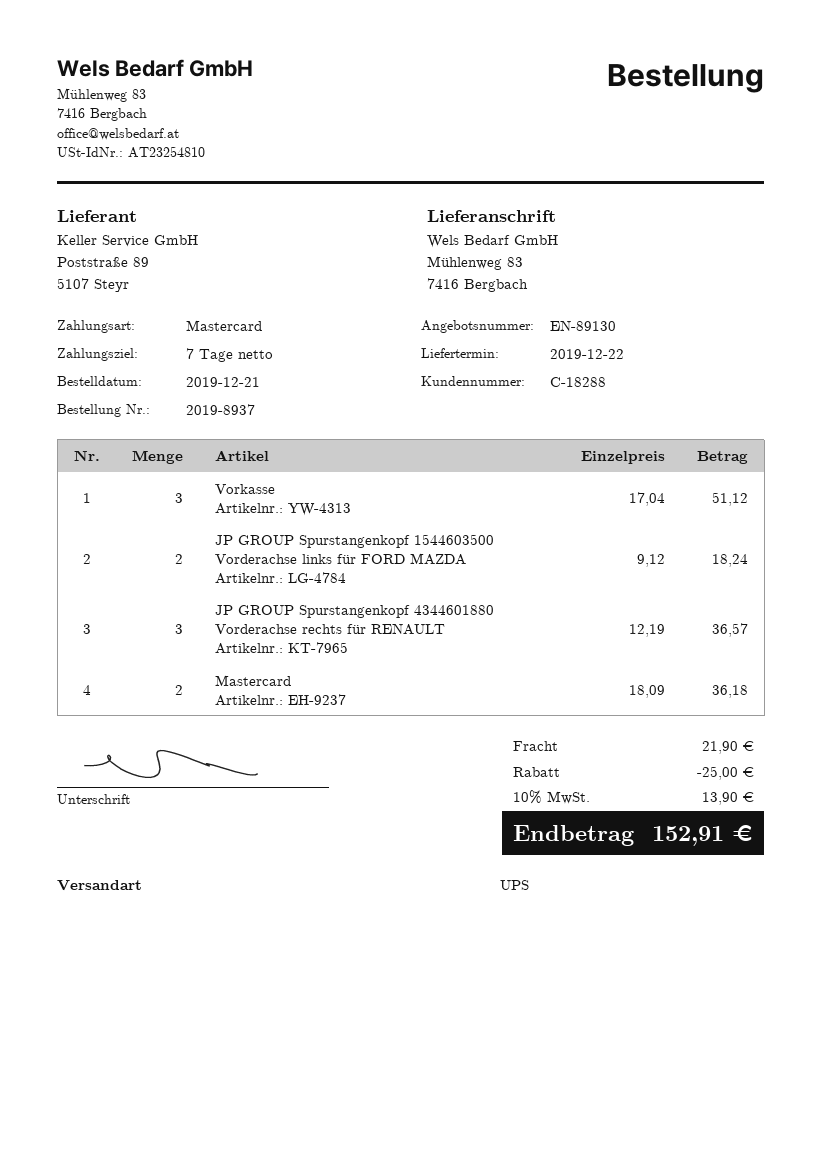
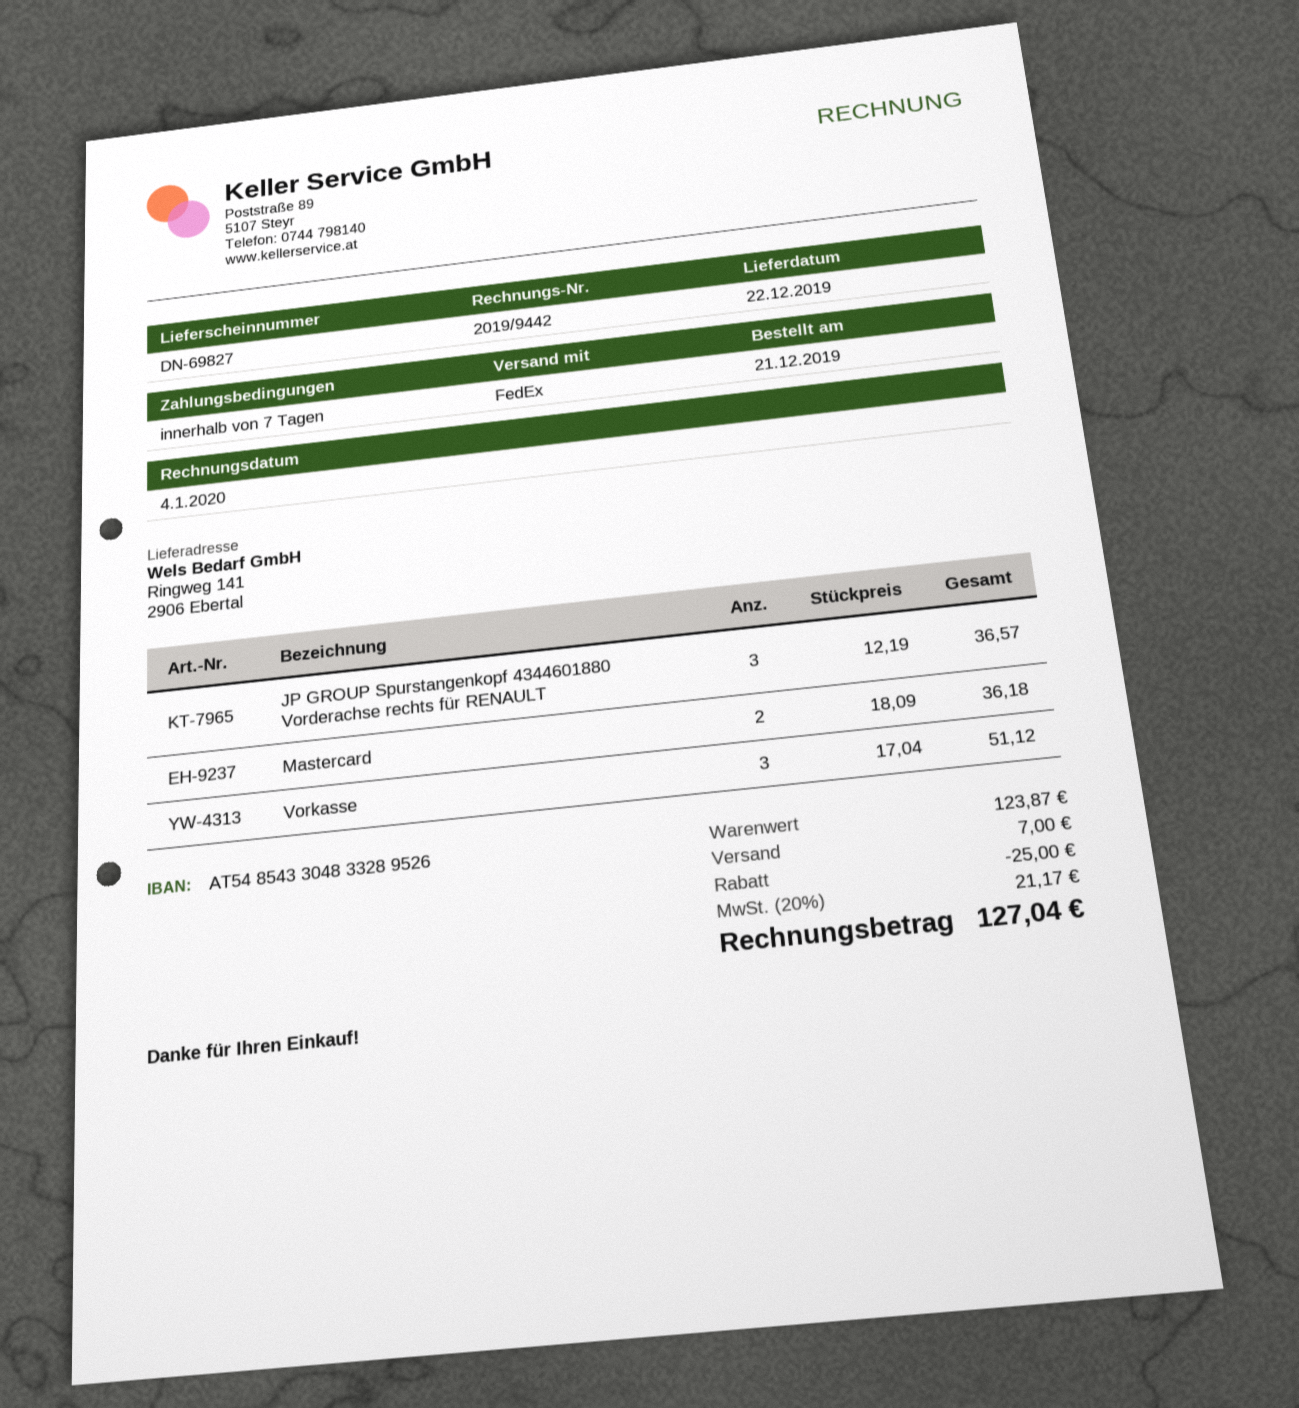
shipping method: UPS -> FedEx
ship to: Mühlenweg 83, 7416 Bergbach -> Ringweg 141, 2906 Ebertal
JP GROUP Spurstangenkopf 1544603500 Vorderachse links für FORD MAZDA: 2 x 9.12 = 18.24 -> none
shipping: 21.90 -> 7.00
tax: 10% = 13.90 -> 20% = 21.17
total: 152.91 -> 127.04

